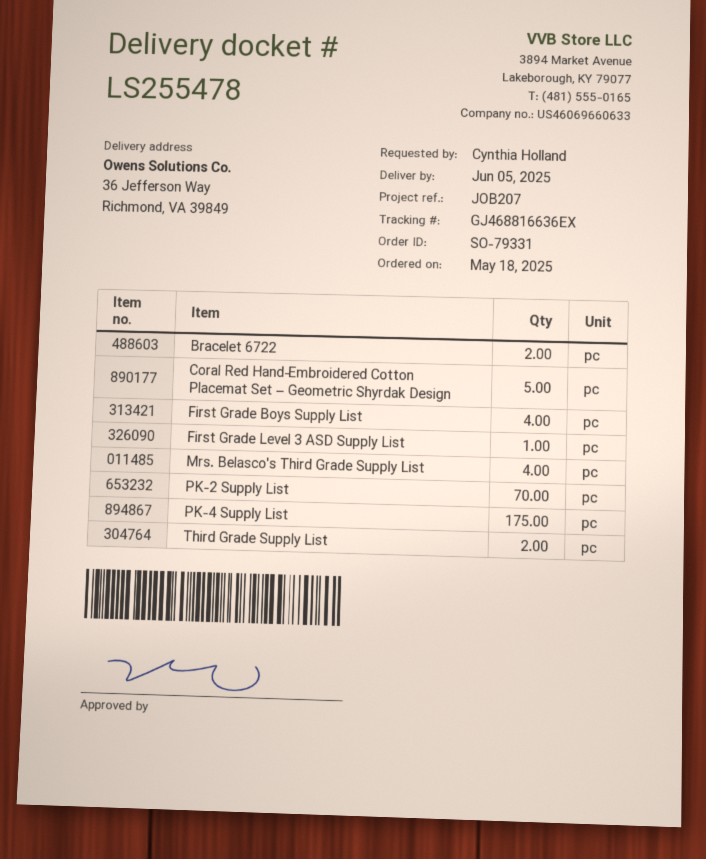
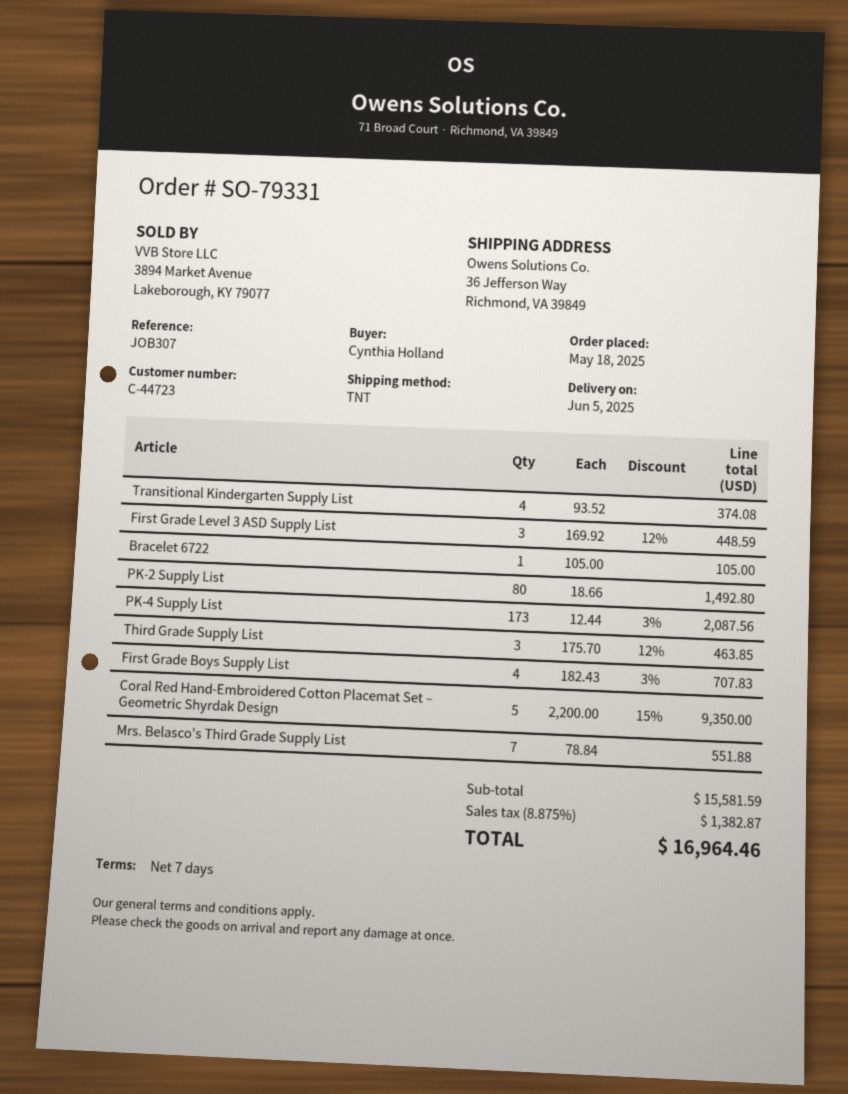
reference: JOB207 -> JOB307
Bracelet 6722: 2 -> 1
First Grade Level 3 ASD Supply List: 1 -> 3
Mrs. Belasco's Third Grade Supply List: 4 -> 7
PK-2 Supply List: 70 -> 80
PK-4 Supply List: 175 -> 173
Third Grade Supply List: 2 -> 3
Transitional Kindergarten Supply List: none -> 4

